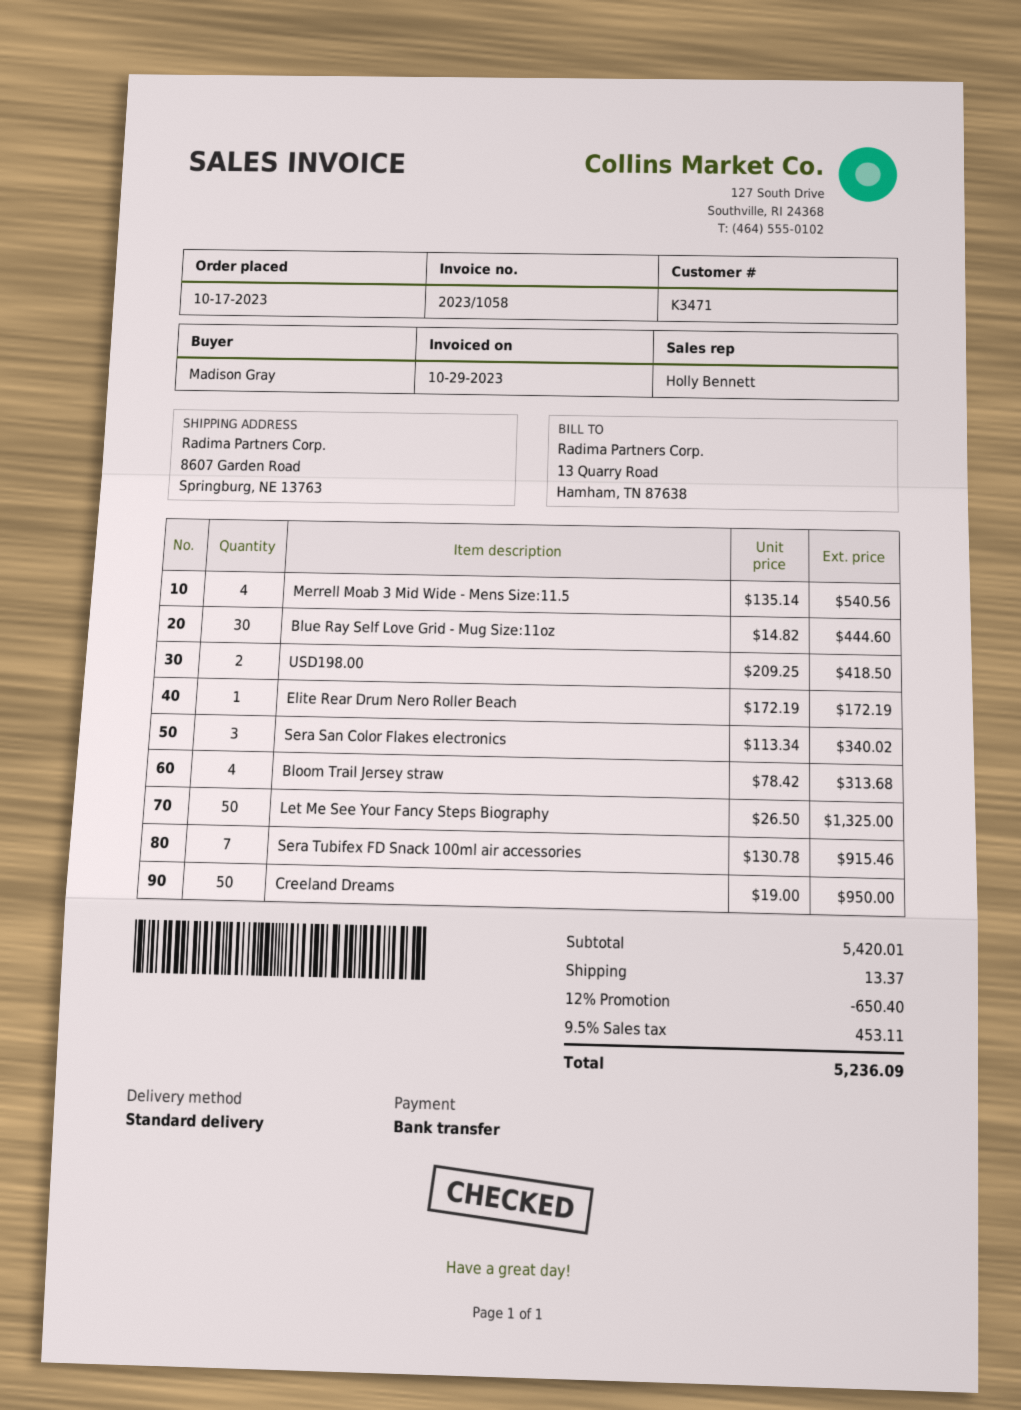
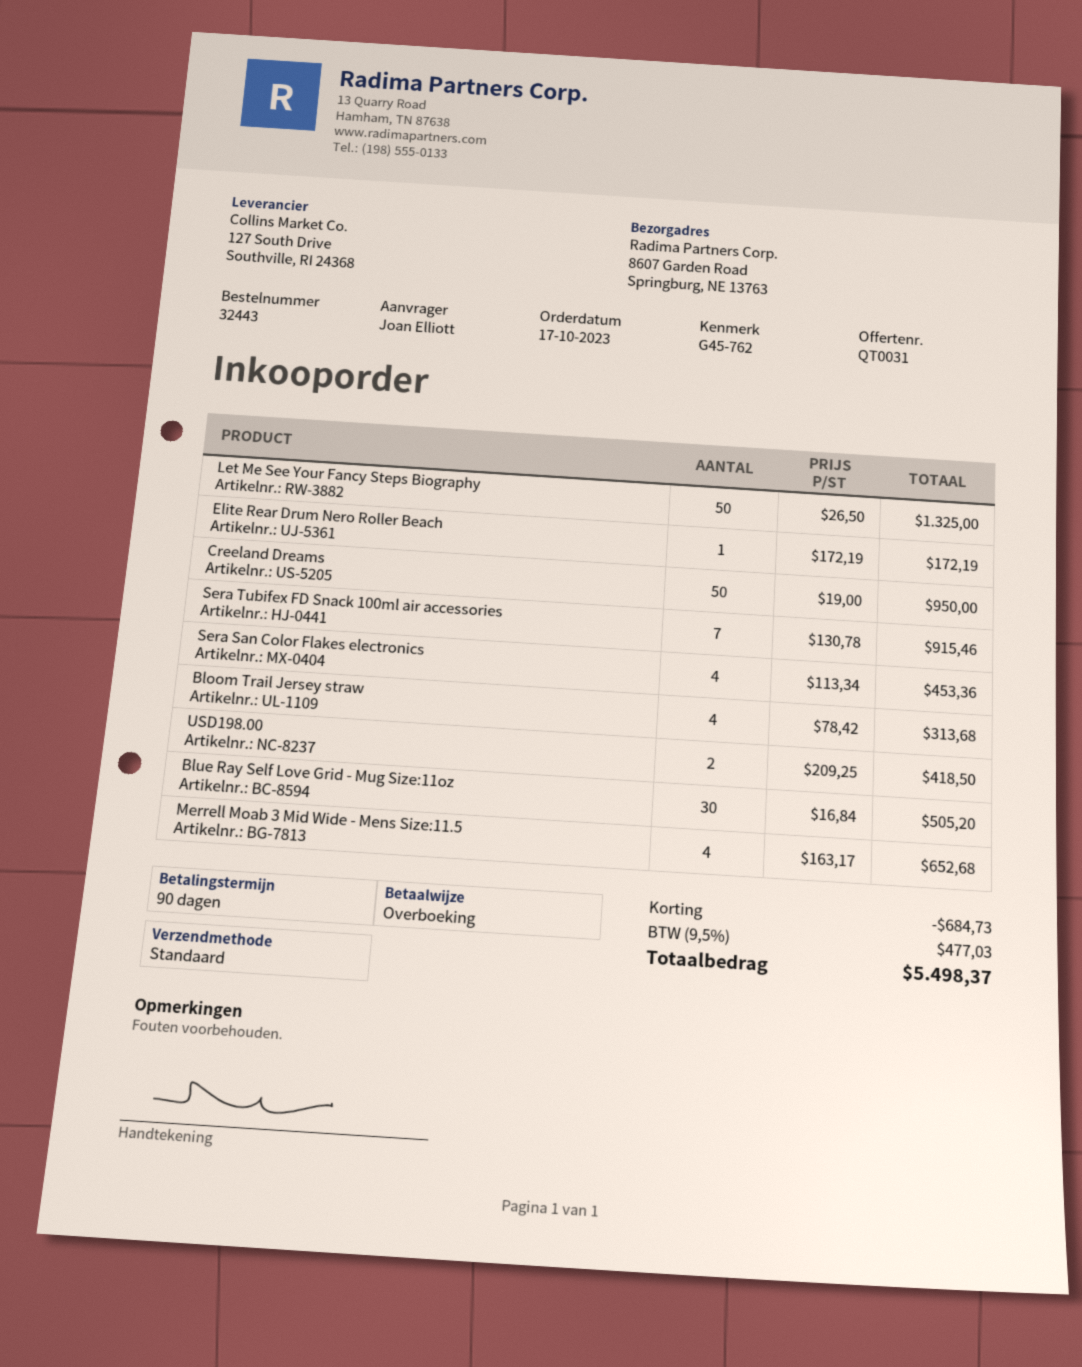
ordered by: Madison Gray -> Joan Elliott
Merrell Moab 3 Mid Wide - Mens Size:11.5: 4 x 135.14 = 540.56 -> 4 x 163.17 = 652.68
Blue Ray Self Love Grid - Mug Size:11oz: 30 x 14.82 = 444.60 -> 30 x 16.84 = 505.20
Sera San Color Flakes electronics: 3 x 113.34 = 340.02 -> 4 x 113.34 = 453.36
discount: 650.40 -> 684.73
shipping: 13.37 -> none
tax: 9.5% = 453.11 -> 9.5% = 477.03
total: 5236.09 -> 5498.37

